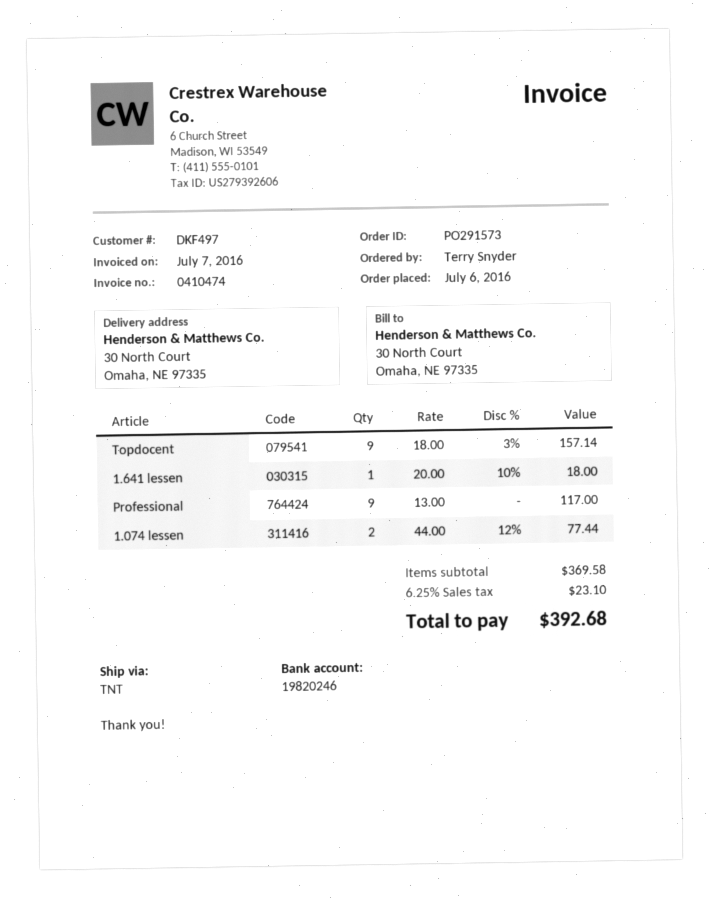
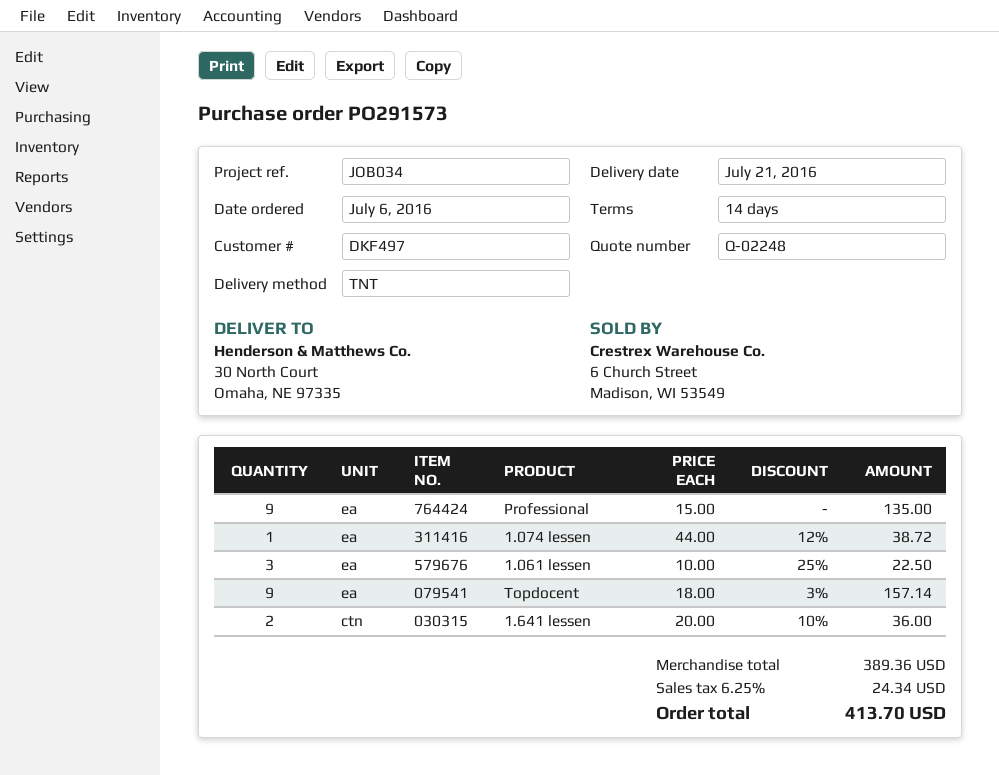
1.641 lessen: 1 x 20.00 - 10% = 18.00 -> 2 x 20.00 - 10% = 36.00
Professional: 9 x 13.00 = 117.00 -> 9 x 15.00 = 135.00
1.074 lessen: 2 x 44.00 - 12% = 77.44 -> 1 x 44.00 - 12% = 38.72
1.061 lessen: none -> 3 x 10.00 - 25% = 22.50
subtotal: 369.58 -> 389.36
tax: 6.25% = 23.10 -> 6.25% = 24.34
total: 392.68 -> 413.70

